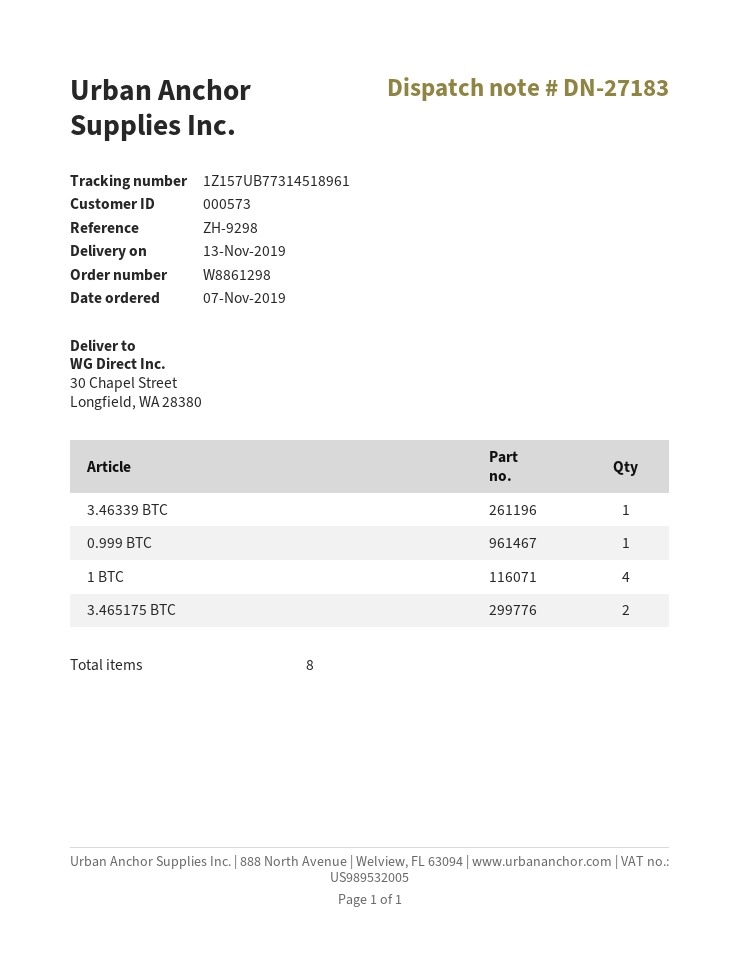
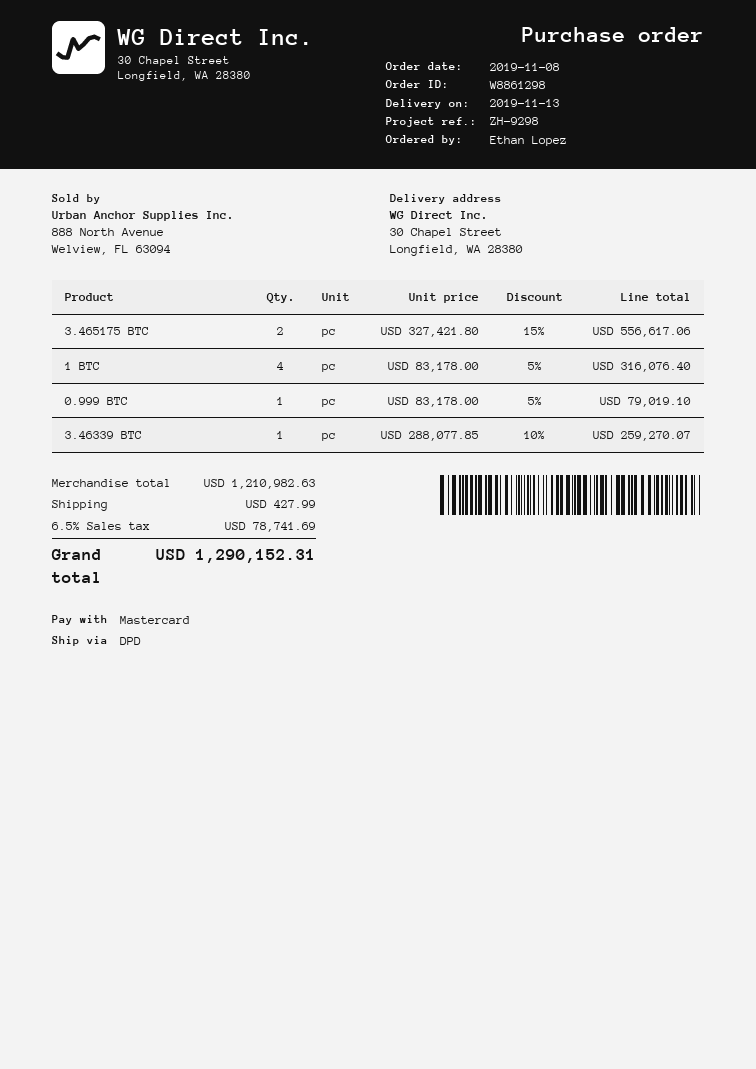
order date: 2019-11-07 -> 2019-11-08

